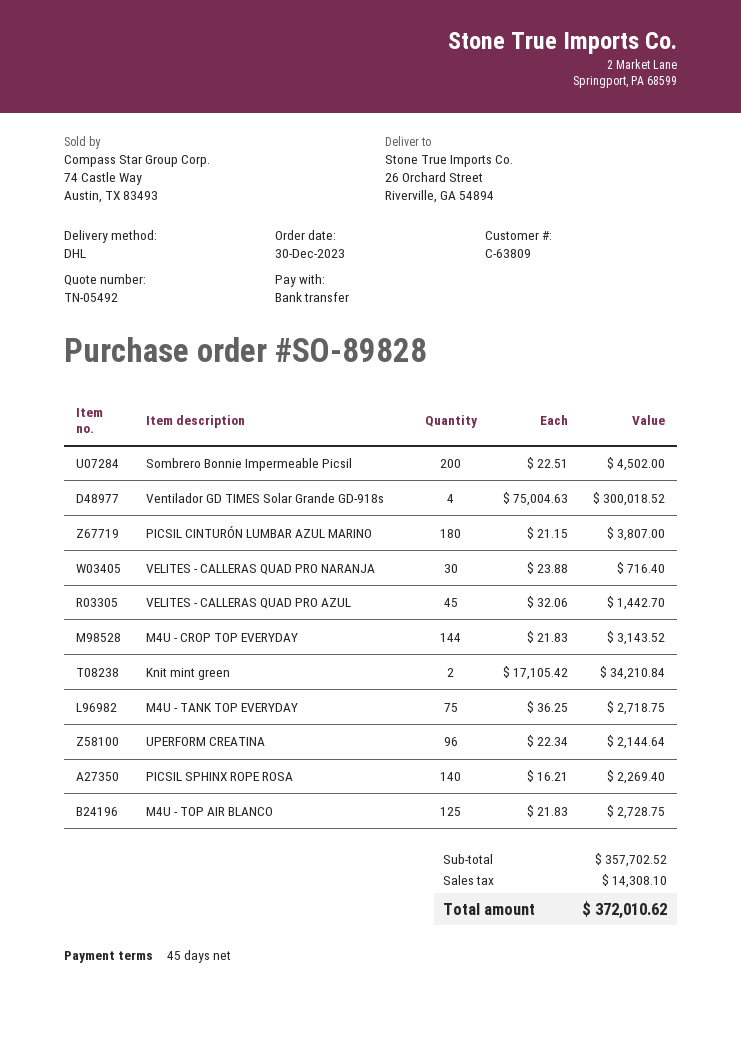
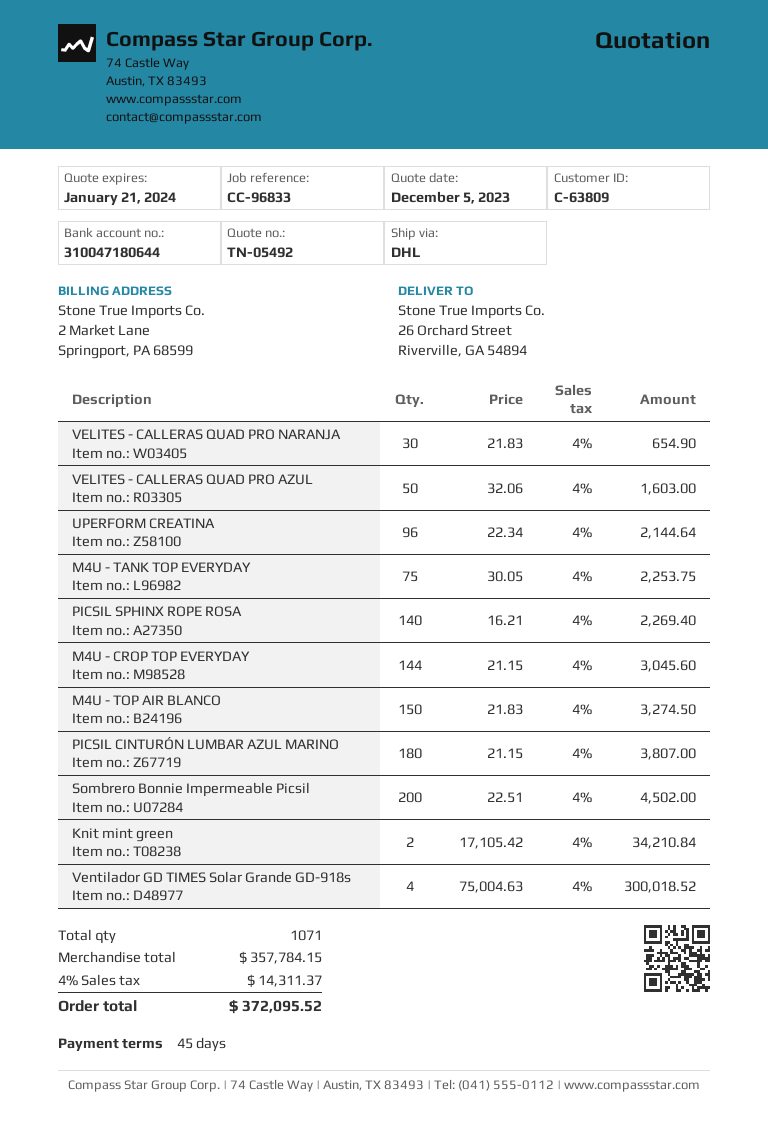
VELITES - CALLERAS QUAD PRO NARANJA: 30 x 23.88 = 716.40 -> 30 x 21.83 = 654.90
VELITES - CALLERAS QUAD PRO AZUL: 45 x 32.06 = 1442.70 -> 50 x 32.06 = 1603.00
M4U - CROP TOP EVERYDAY: 144 x 21.83 = 3143.52 -> 144 x 21.15 = 3045.60
M4U - TANK TOP EVERYDAY: 75 x 36.25 = 2718.75 -> 75 x 30.05 = 2253.75
M4U - TOP AIR BLANCO: 125 x 21.83 = 2728.75 -> 150 x 21.83 = 3274.50
subtotal: 357702.52 -> 357784.15
tax: 14308.10 -> 14311.37
total: 372010.62 -> 372095.52

